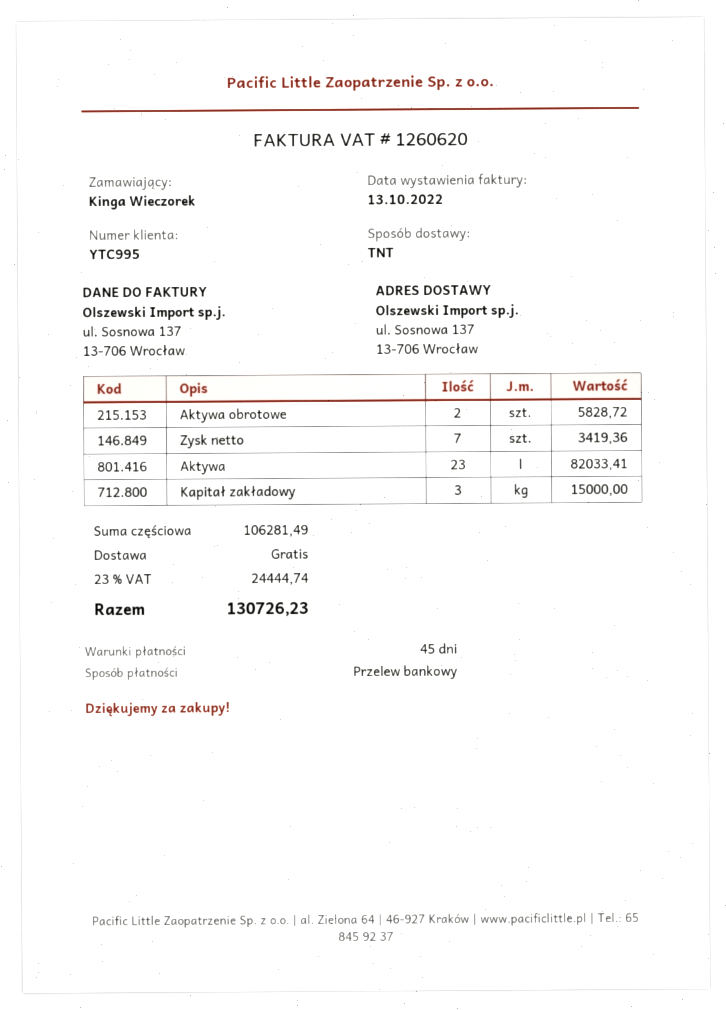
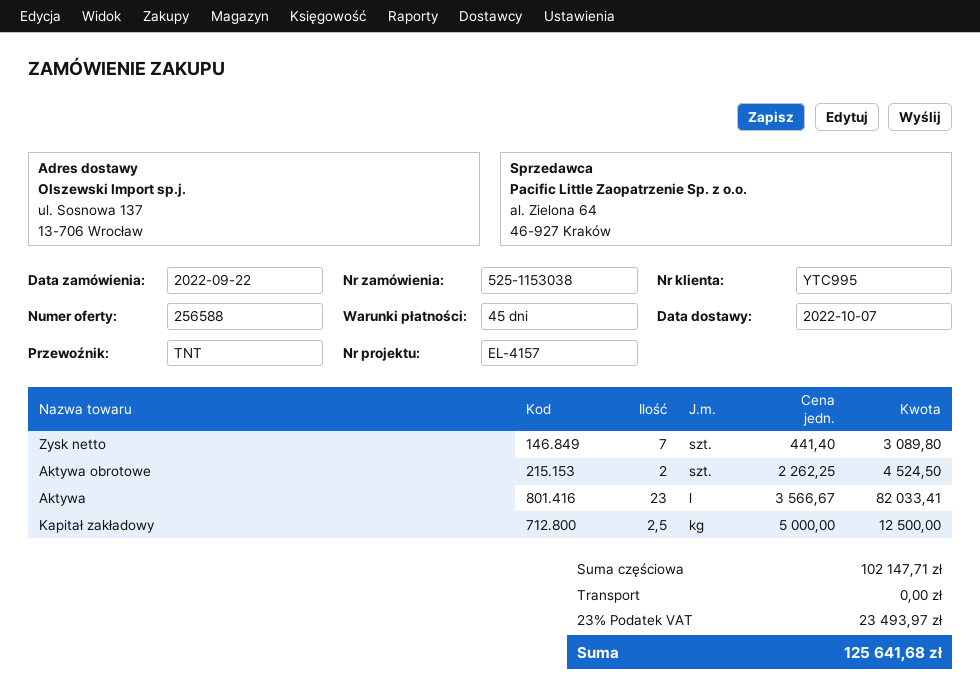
Aktywa obrotowe: 2 for 5828.72 -> 2 for 4524.50
Zysk netto: 7 for 3419.36 -> 7 for 3089.80
Kapitał zakładowy: 3 for 15000.00 -> 2.5 for 12500.00
subtotal: 106281.49 -> 102147.71
tax: 23% = 24444.74 -> 23% = 23493.97
total: 130726.23 -> 125641.68

